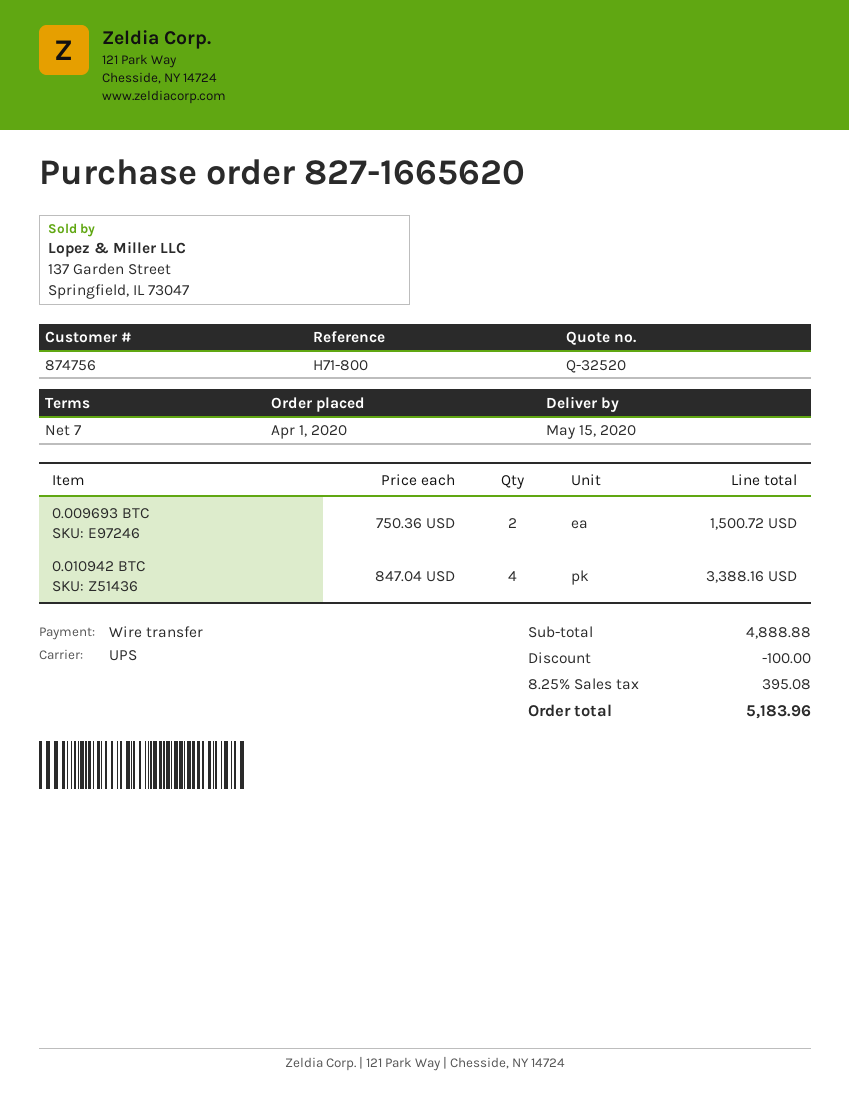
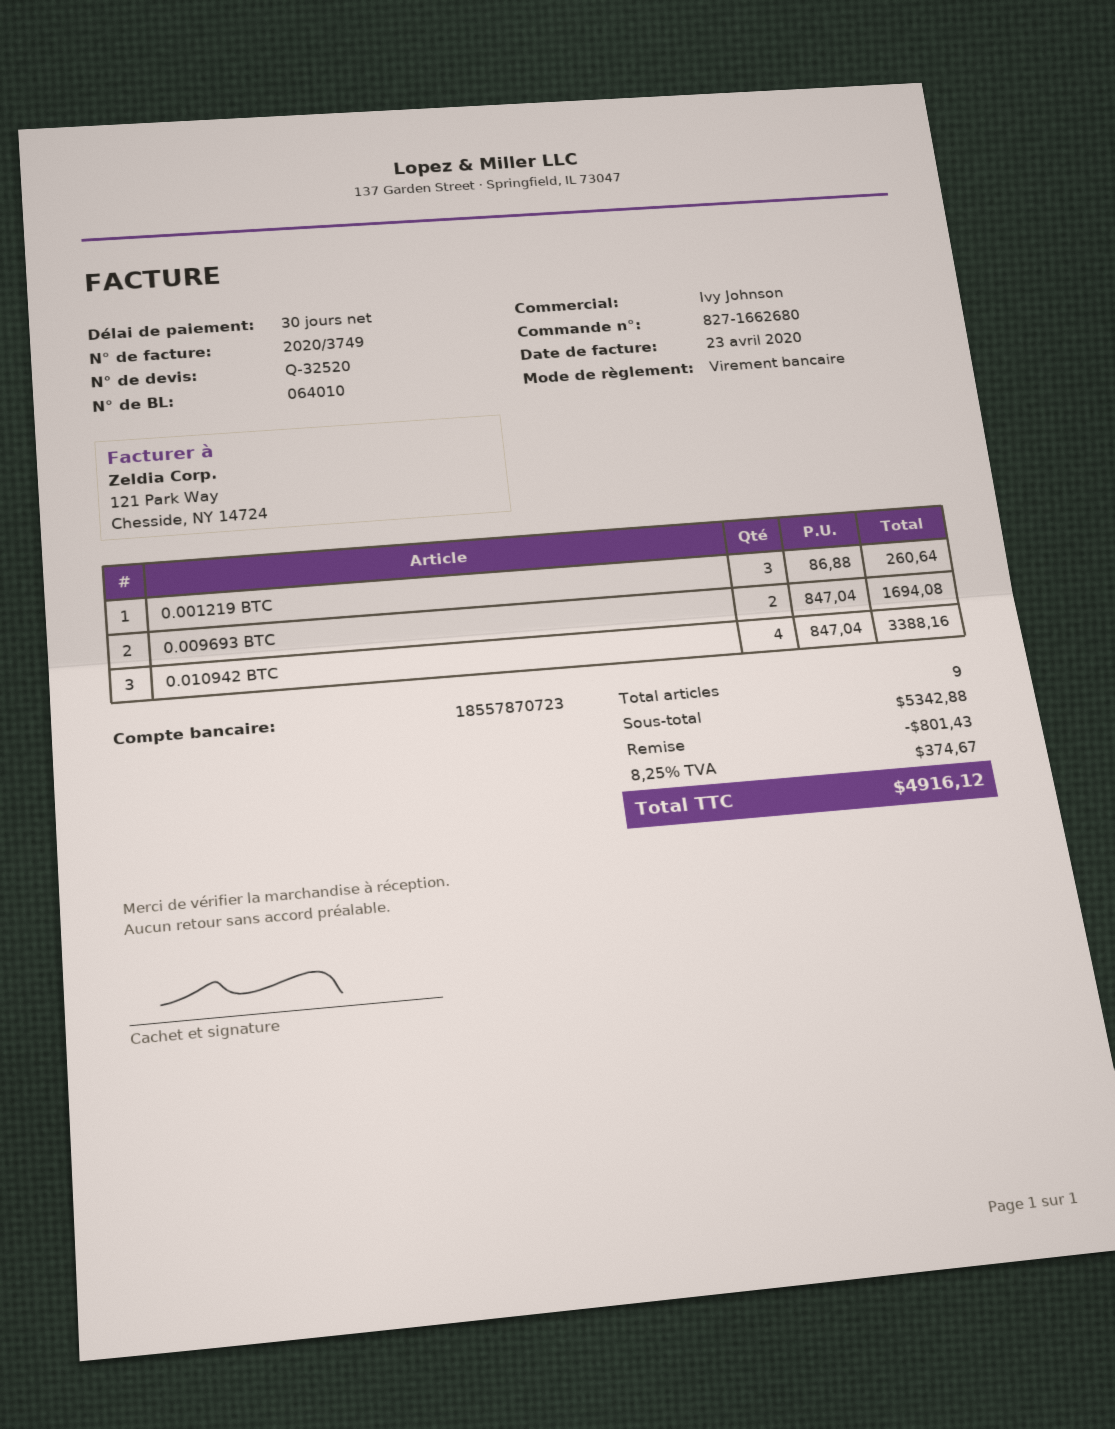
order number: 827-1665620 -> 827-1662680
payment terms: 7 days -> 30 days
0.009693 BTC: 2 x 750.36 = 1500.72 -> 2 x 847.04 = 1694.08
0.001219 BTC: none -> 3 x 86.88 = 260.64
subtotal: 4888.88 -> 5342.88
discount: 100.00 -> 801.43
tax: 8.25% = 395.08 -> 8.25% = 374.67
total: 5183.96 -> 4916.12

